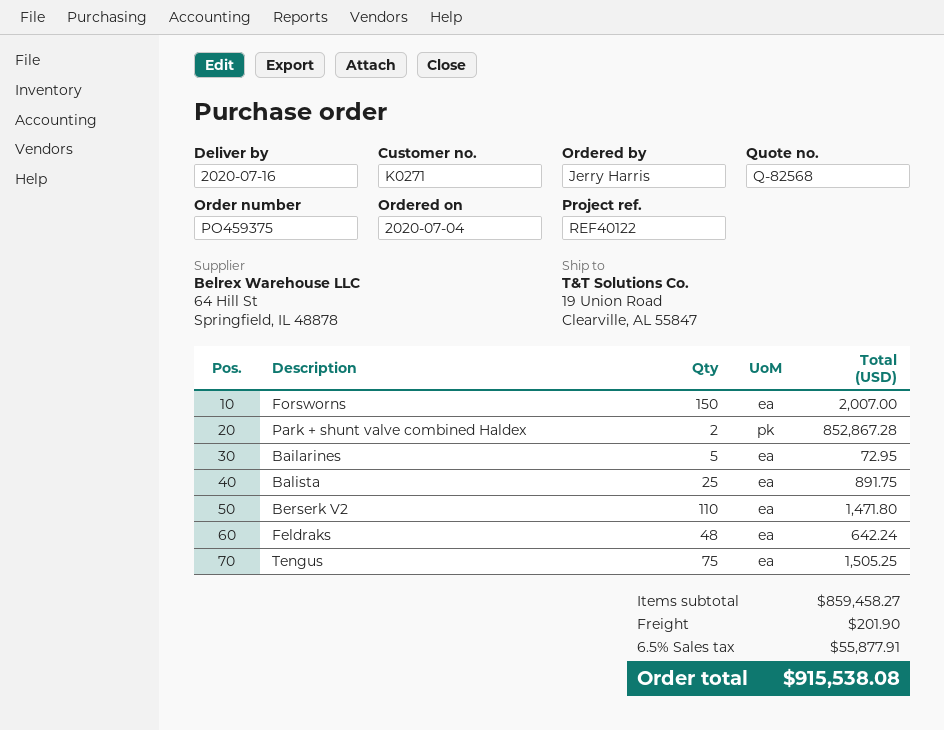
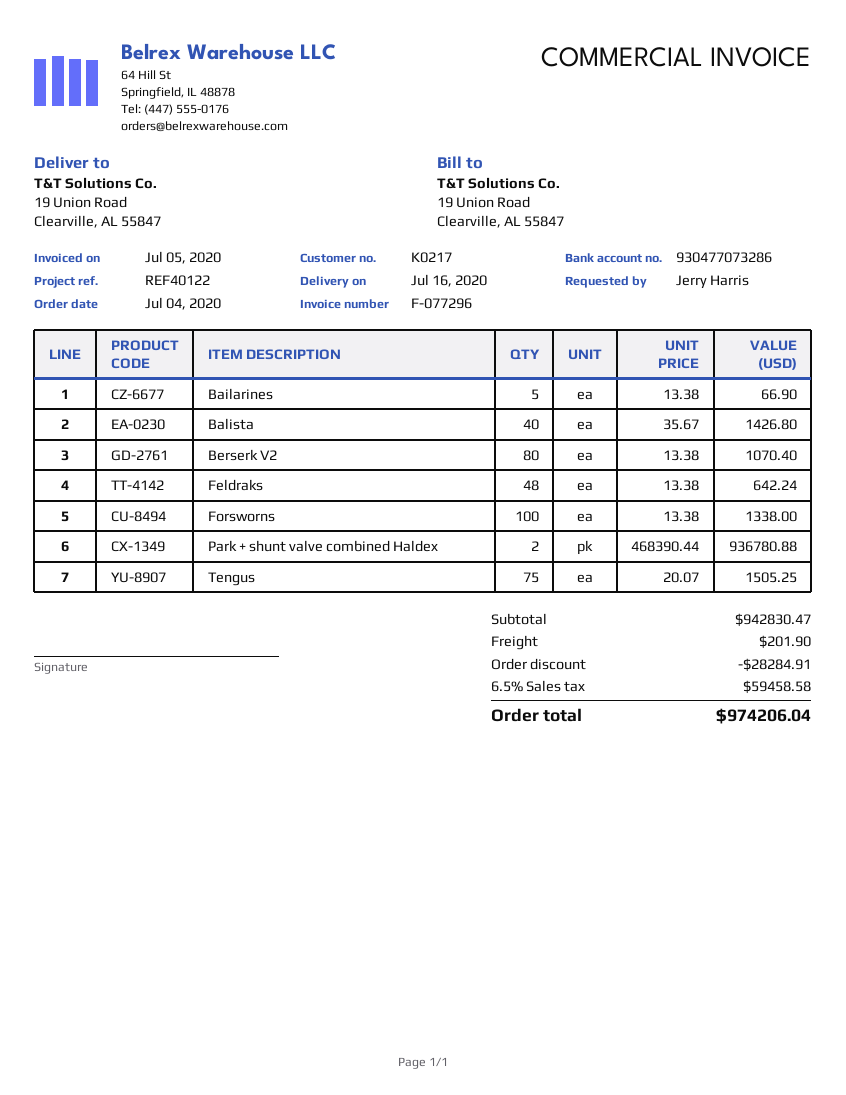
customer number: K0271 -> K0217
Forsworns: 150 for 2007.00 -> 100 for 1338.00
Park + shunt valve combined Haldex: 2 for 852867.28 -> 2 for 936780.88
Bailarines: 5 for 72.95 -> 5 for 66.90
Balista: 25 for 891.75 -> 40 for 1426.80
Berserk V2: 110 for 1471.80 -> 80 for 1070.40
subtotal: 859458.27 -> 942830.47
discount: none -> 28284.91
tax: 6.5% = 55877.91 -> 6.5% = 59458.58
total: 915538.08 -> 974206.04

